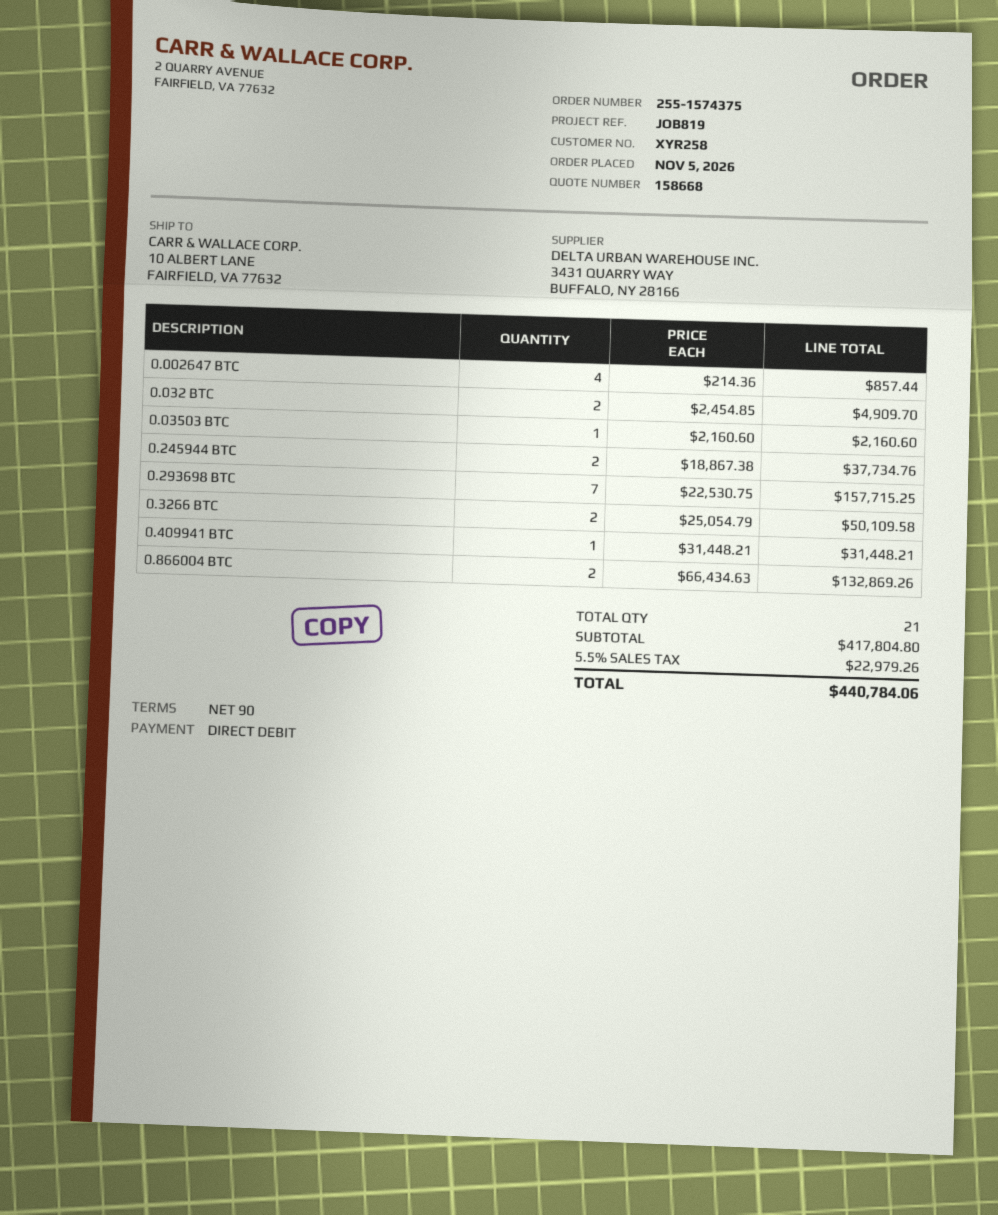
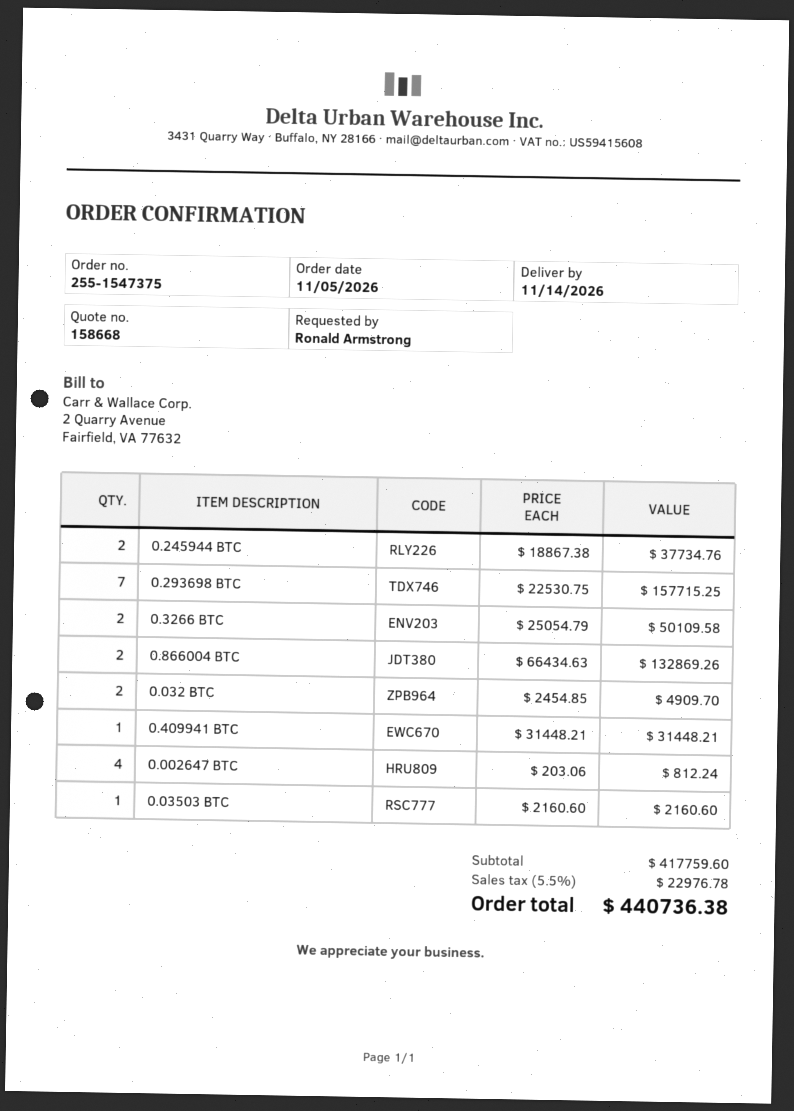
order number: 255-1574375 -> 255-1547375
0.002647 BTC: 4 x 214.36 = 857.44 -> 4 x 203.06 = 812.24
subtotal: 417804.80 -> 417759.60
tax: 5.5% = 22979.26 -> 5.5% = 22976.78
total: 440784.06 -> 440736.38

